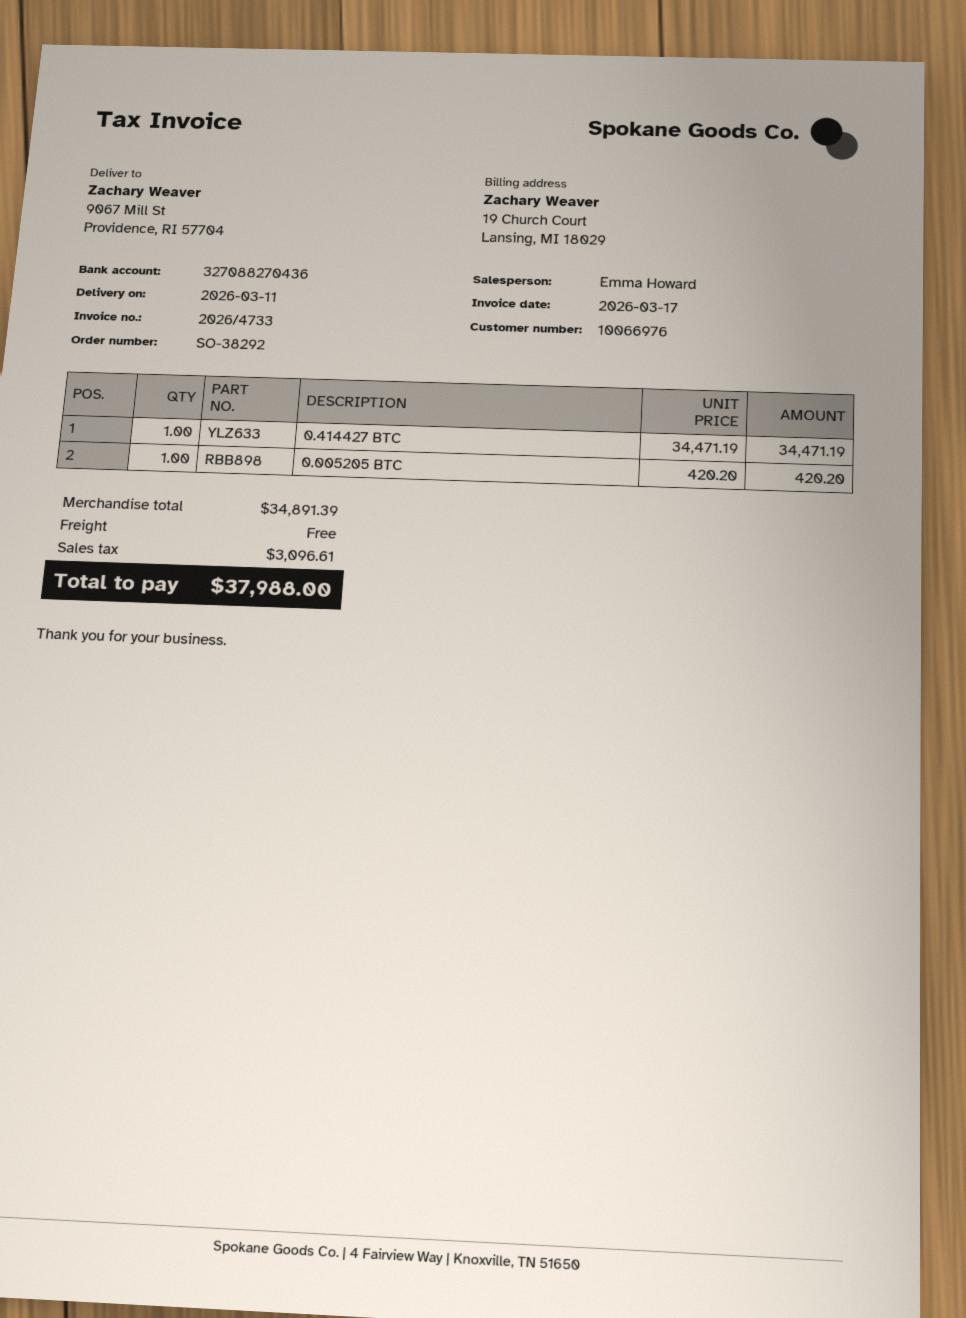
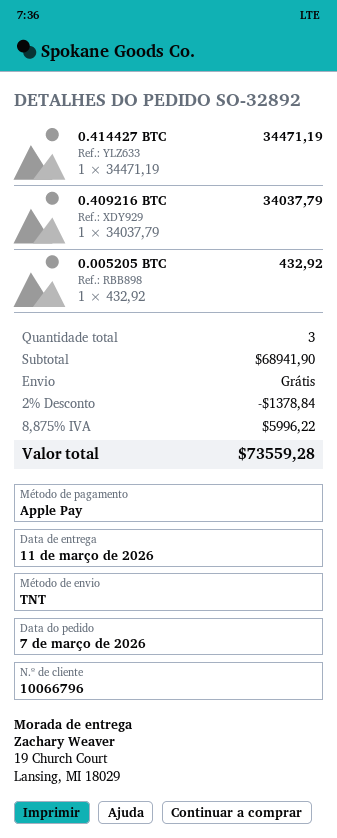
order number: SO-38292 -> SO-32892
customer number: 10066976 -> 10066796
ship to: 9067 Mill St, Providence, RI 57704 -> 19 Church Court, Lansing, MI 18029
0.005205 BTC: 1 x 420.20 = 420.20 -> 1 x 432.92 = 432.92
0.409216 BTC: none -> 1 x 34037.79 = 34037.79
subtotal: 34891.39 -> 68941.90
discount: none -> 2% = 1378.84
tax: 3096.61 -> 5996.22
total: 37988.00 -> 73559.28

